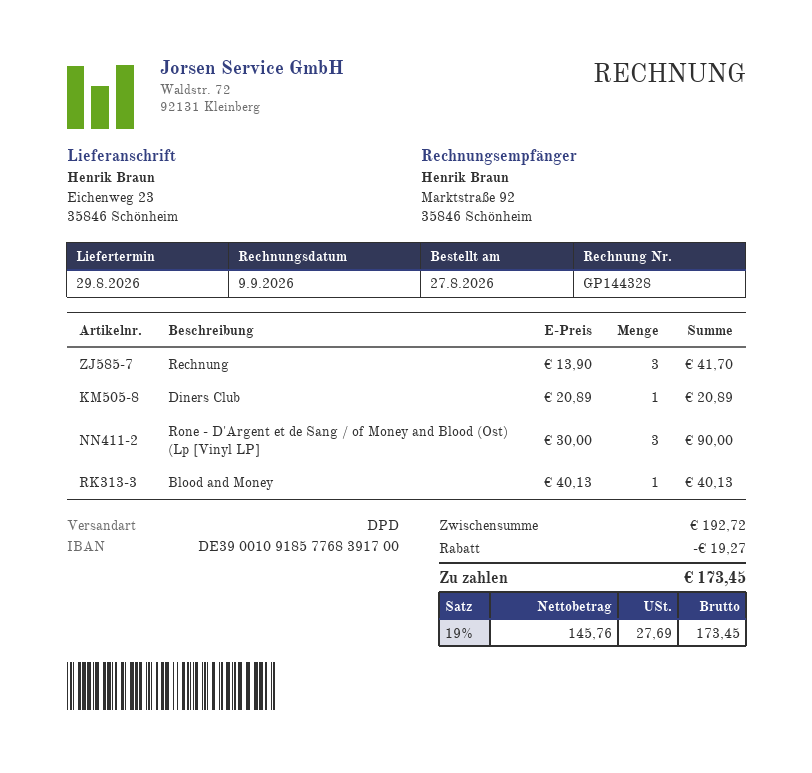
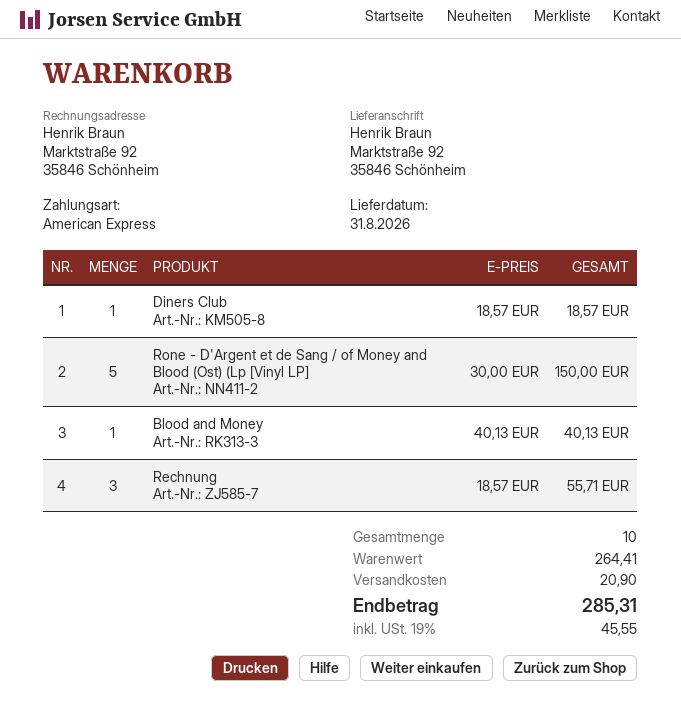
delivery date: 2026-08-29 -> 2026-08-31
ship to: Eichenweg 23, 35846 Schönheim -> Marktstraße 92, 35846 Schönheim
Rechnung: 3 x 13.90 = 41.70 -> 3 x 18.57 = 55.71
Diners Club: 1 x 20.89 = 20.89 -> 1 x 18.57 = 18.57
Rone - D'Argent et de Sang / of Money and Blood (Ost) (Lp [Vinyl LP]: 3 x 30.00 = 90.00 -> 5 x 30.00 = 150.00
subtotal: 192.72 -> 264.41
discount: 19.27 -> none
shipping: none -> 20.90
tax: 19% = 27.69 -> 19% = 45.55
total: 173.45 -> 285.31

